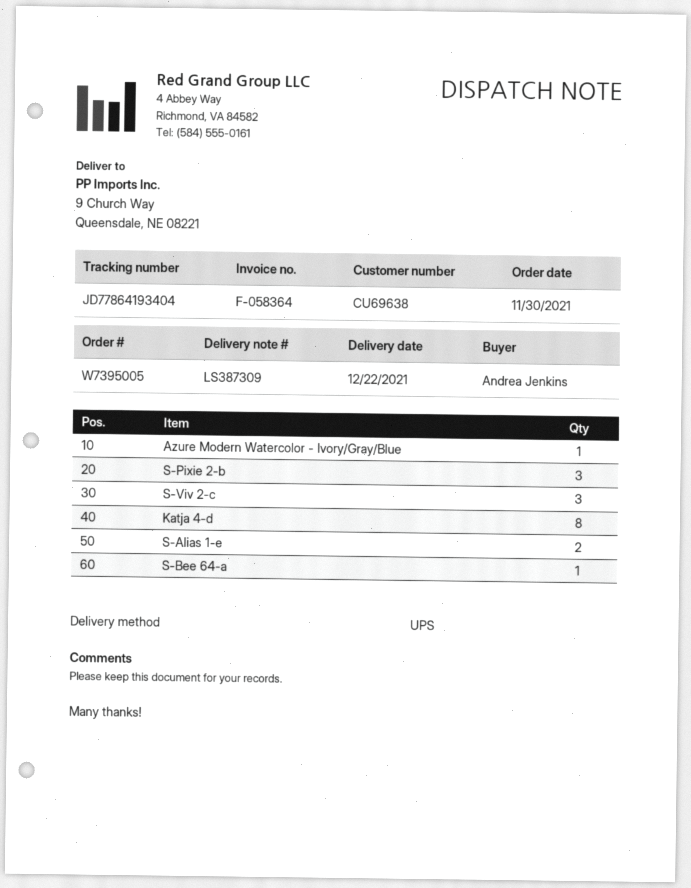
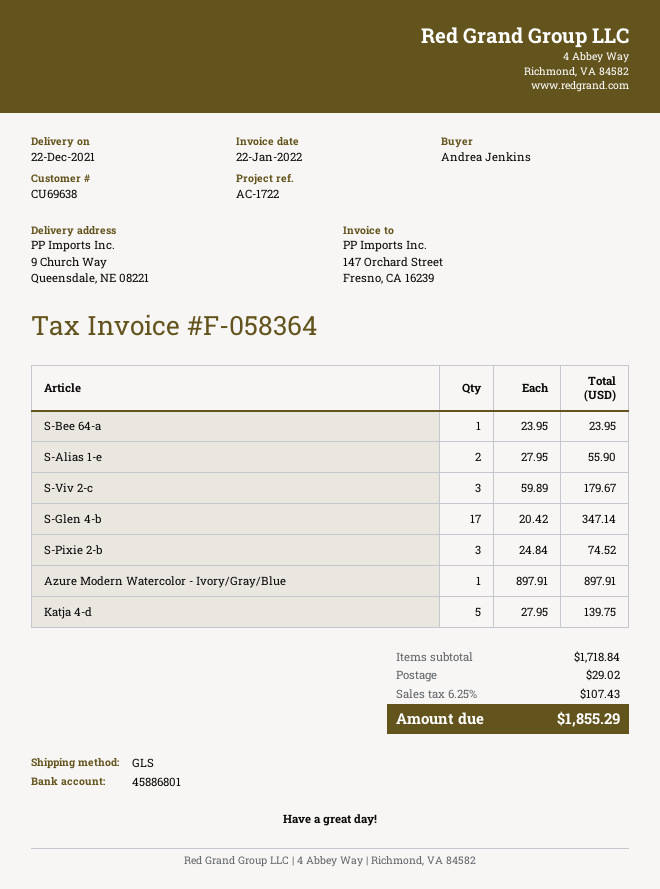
shipping method: UPS -> GLS
Katja 4-d: 8 -> 5
S-Glen 4-b: none -> 17

